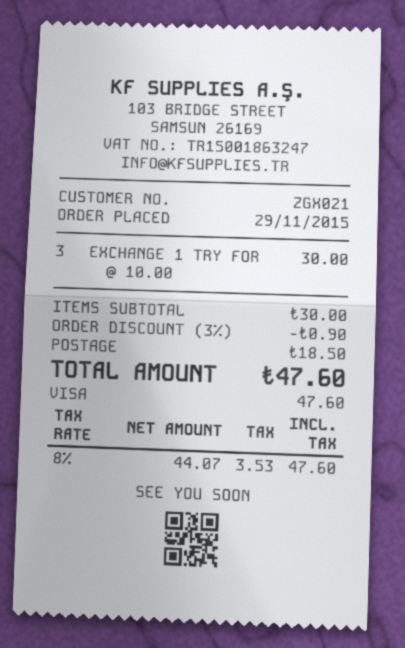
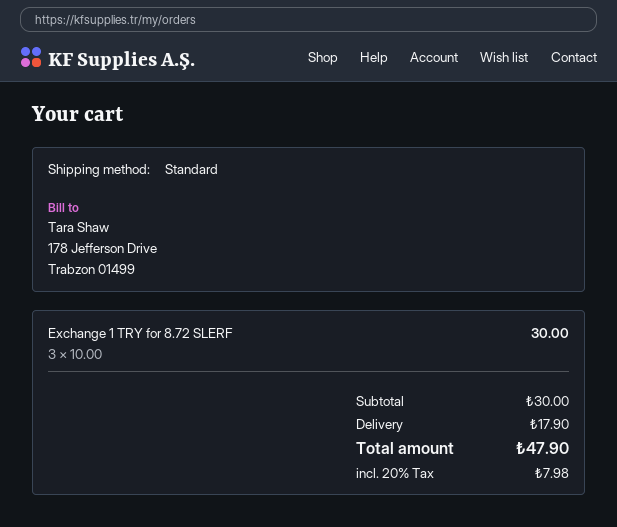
discount: 3% = 0.90 -> none
shipping: 18.50 -> 17.90
tax: 8% = 3.53 -> 20% = 7.98
total: 47.60 -> 47.90

